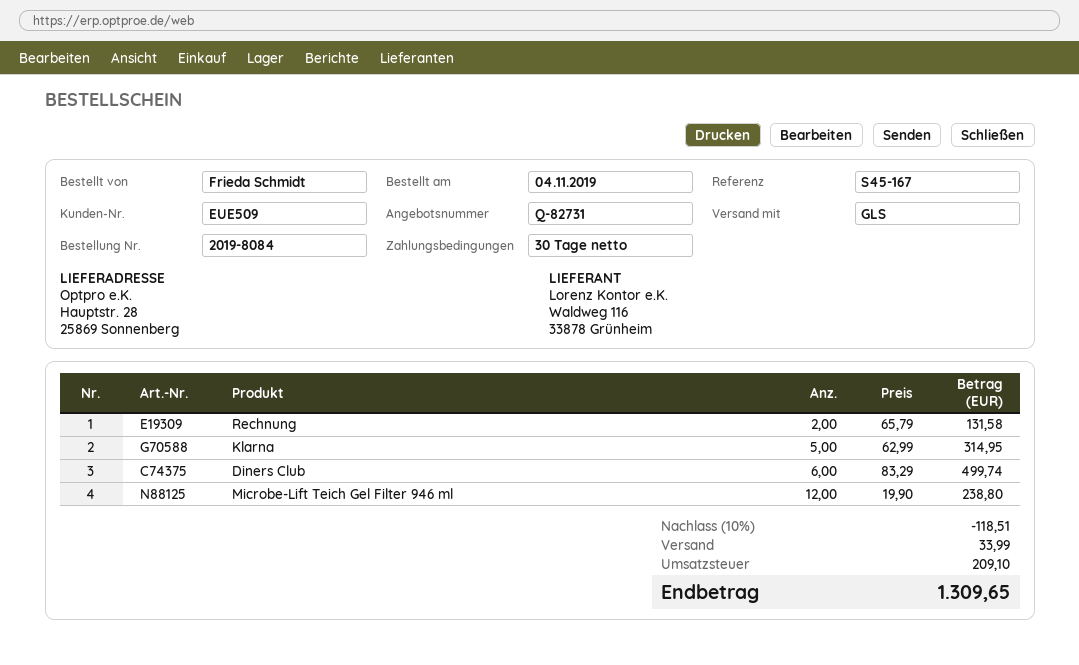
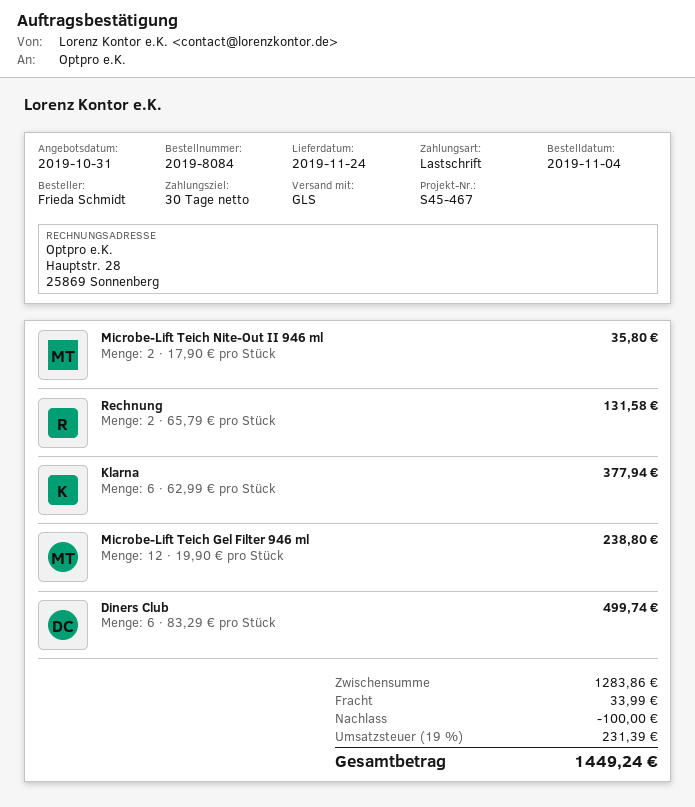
reference: S45-167 -> S45-467
Klarna: 5 x 62.99 = 314.95 -> 6 x 62.99 = 377.94
Microbe-Lift Teich Nite-Out II 946 ml: none -> 2 x 17.90 = 35.80
discount: 118.51 -> 100.00
tax: 209.10 -> 231.39
total: 1309.65 -> 1449.24

